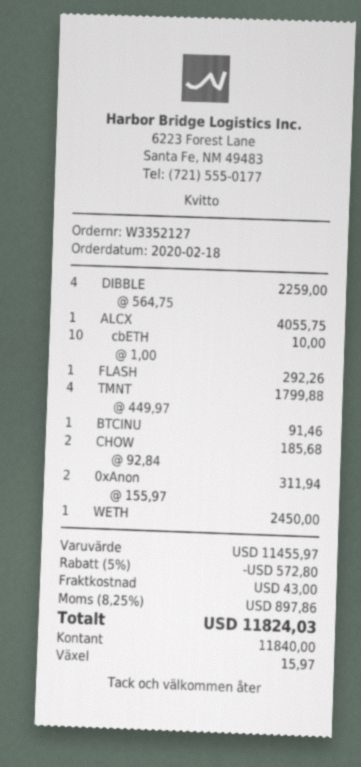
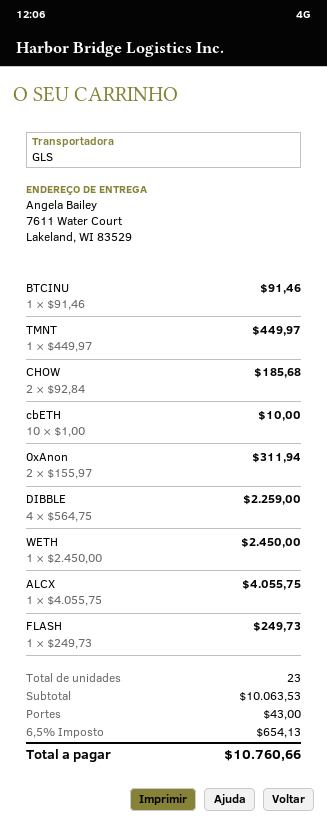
FLASH: 1 x 292.26 = 292.26 -> 1 x 249.73 = 249.73
TMNT: 4 x 449.97 = 1799.88 -> 1 x 449.97 = 449.97
subtotal: 11455.97 -> 10063.53
discount: 5% = 572.80 -> none
tax: 8.25% = 897.86 -> 6.5% = 654.13
total: 11824.03 -> 10760.66

